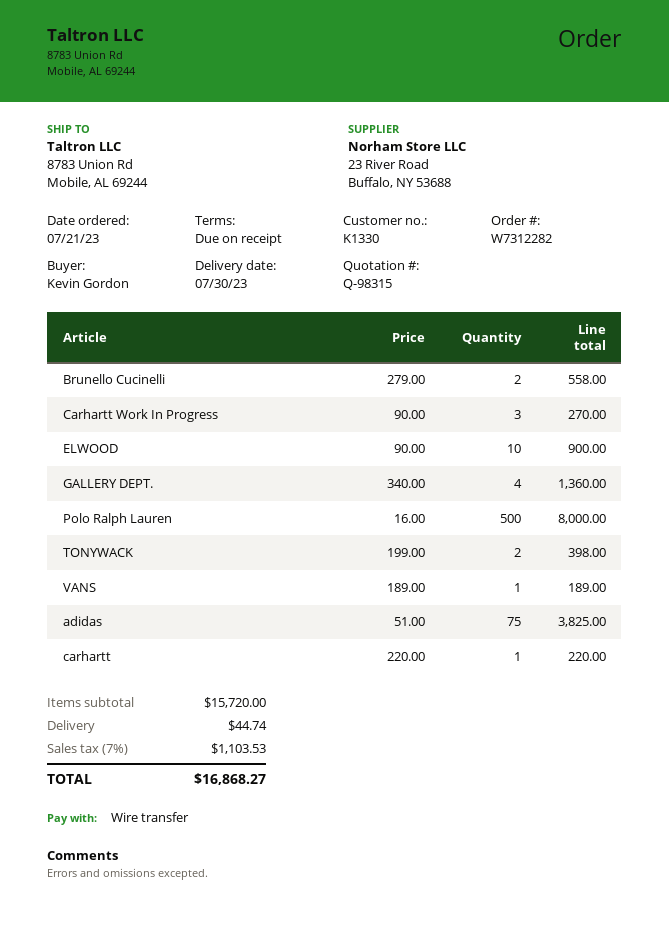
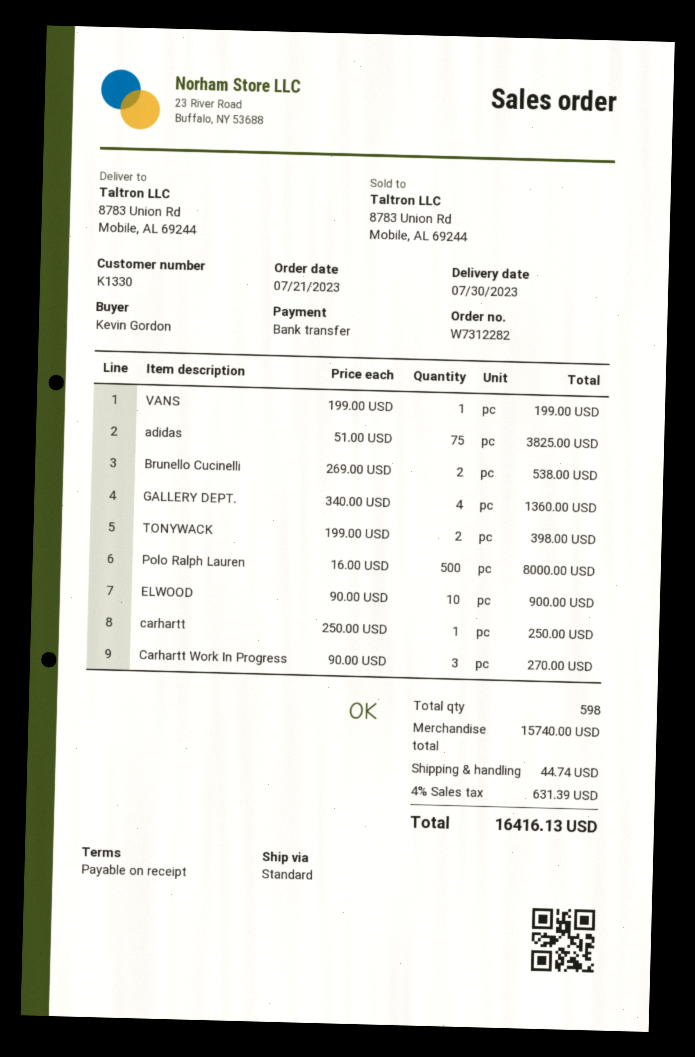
Brunello Cucinelli: 2 x 279.00 = 558.00 -> 2 x 269.00 = 538.00
VANS: 1 x 189.00 = 189.00 -> 1 x 199.00 = 199.00
carhartt: 1 x 220.00 = 220.00 -> 1 x 250.00 = 250.00
subtotal: 15720.00 -> 15740.00
tax: 7% = 1103.53 -> 4% = 631.39
total: 16868.27 -> 16416.13

